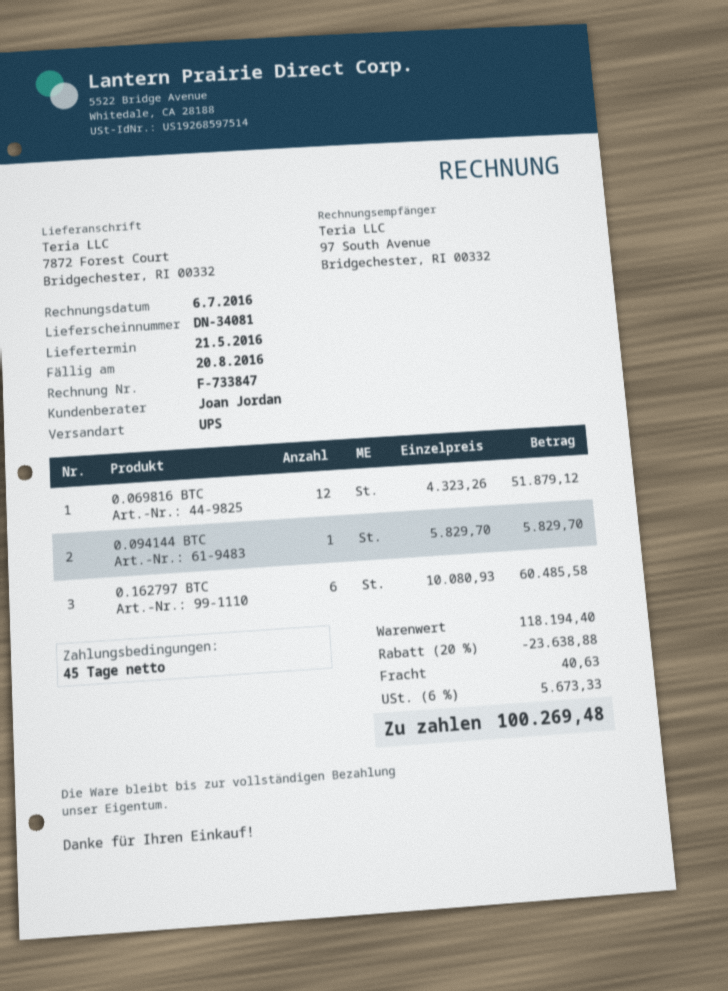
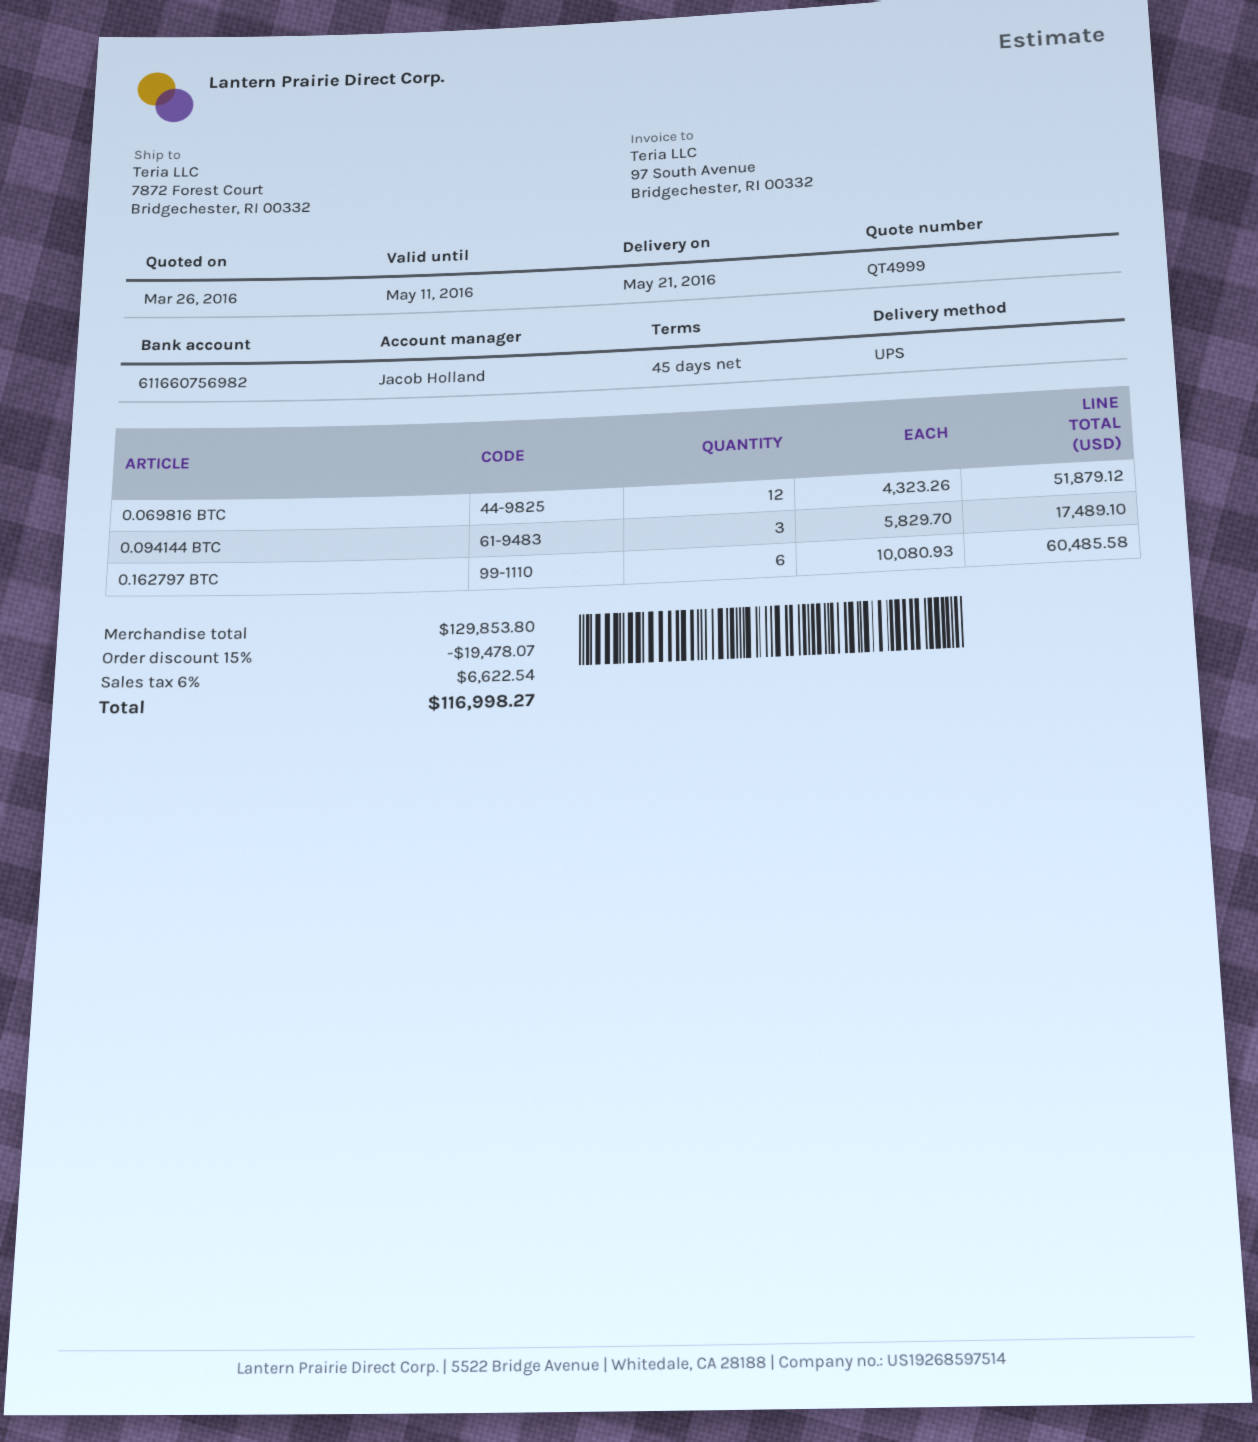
sales rep: Joan Jordan -> Jacob Holland
0.094144 BTC: 1 x 5829.70 = 5829.70 -> 3 x 5829.70 = 17489.10
subtotal: 118194.40 -> 129853.80
discount: 20% = 23638.88 -> 15% = 19478.07
shipping: 40.63 -> none
tax: 6% = 5673.33 -> 6% = 6622.54
total: 100269.48 -> 116998.27

